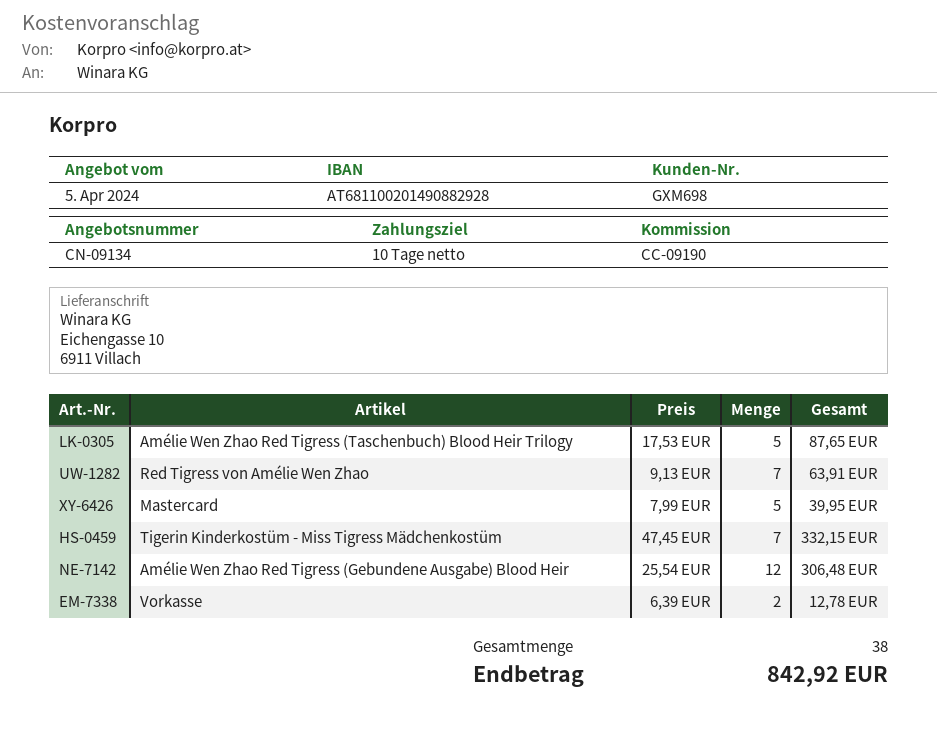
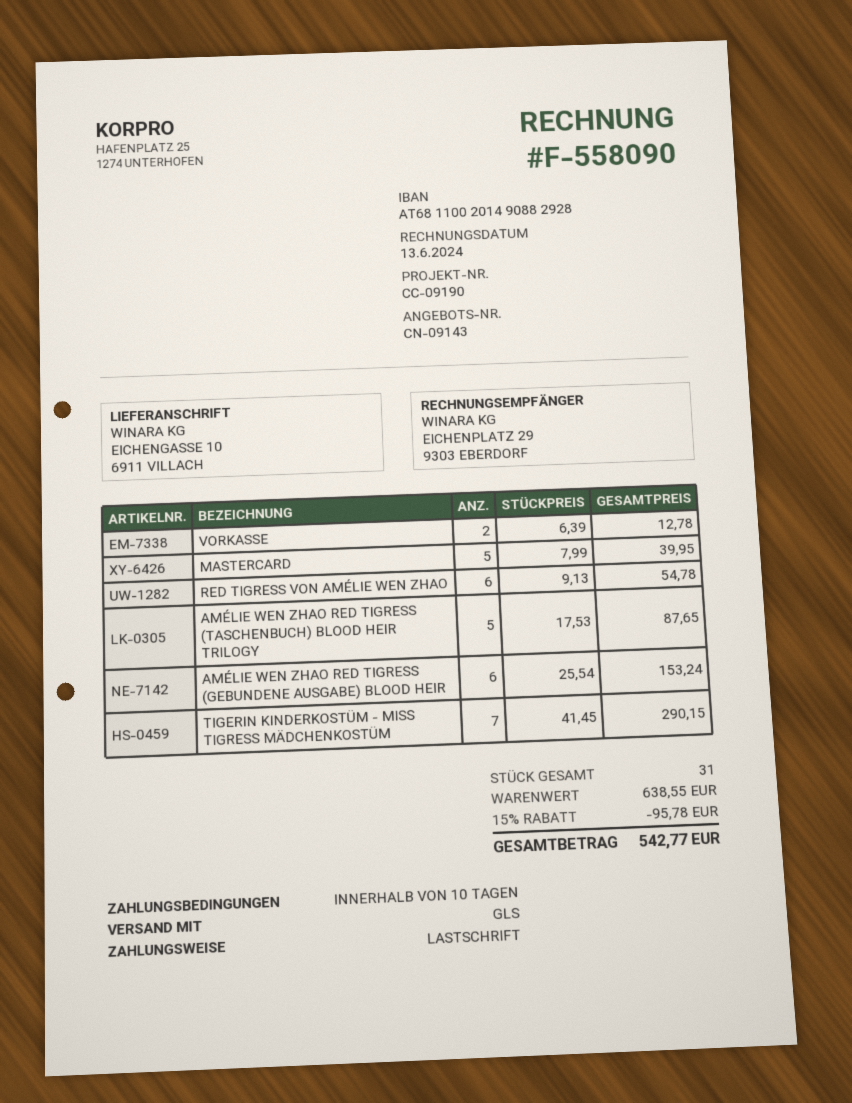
quote number: CN-09134 -> CN-09143
Red Tigress von Amélie Wen Zhao: 7 x 9.13 = 63.91 -> 6 x 9.13 = 54.78
Tigerin Kinderkostüm - Miss Tigress Mädchenkostüm: 7 x 47.45 = 332.15 -> 7 x 41.45 = 290.15
Amélie Wen Zhao Red Tigress (Gebundene Ausgabe) Blood Heir: 12 x 25.54 = 306.48 -> 6 x 25.54 = 153.24
total quantity: 38 -> 31
discount: none -> 15% = 95.78
total: 842.92 -> 542.77

